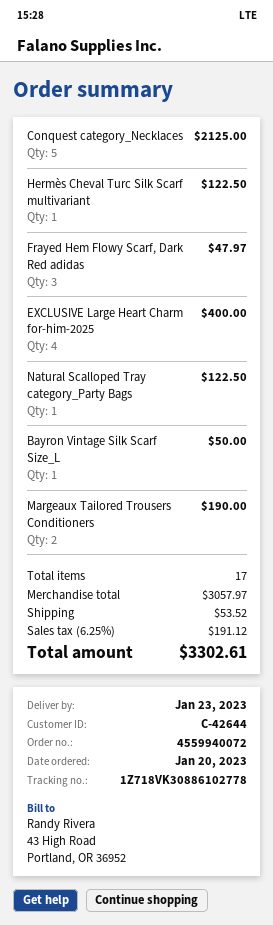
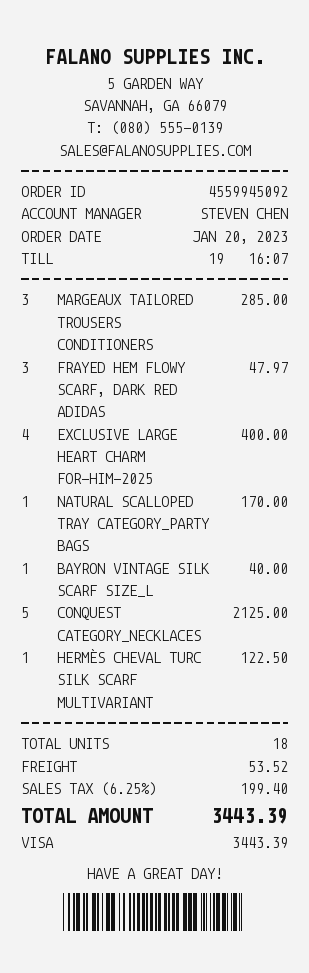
order number: 4559940072 -> 4559945092
Natural Scalloped Tray category_Party Bags: 1 for 122.50 -> 1 for 170.00
Bayron Vintage Silk Scarf Size_L: 1 for 50.00 -> 1 for 40.00
Margeaux Tailored Trousers Conditioners: 2 for 190.00 -> 3 for 285.00
total quantity: 17 -> 18
tax: 6.25% = 191.12 -> 6.25% = 199.40
total: 3302.61 -> 3443.39

